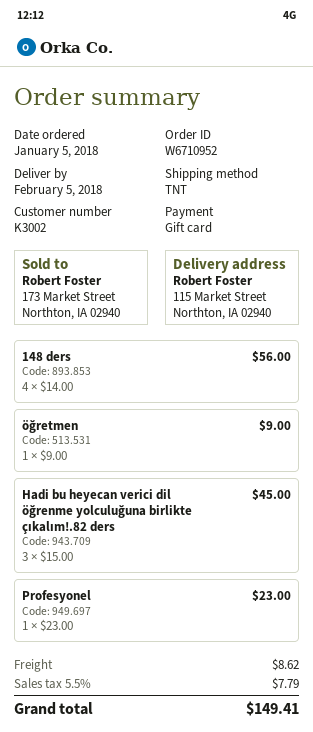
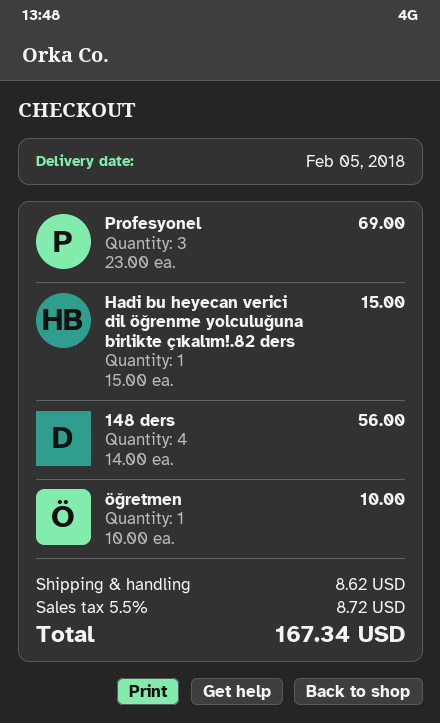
öğretmen: 1 x 9.00 = 9.00 -> 1 x 10.00 = 10.00
Hadi bu heyecan verici dil öğrenme yolculuğuna birlikte çıkalım!.82 ders: 3 x 15.00 = 45.00 -> 1 x 15.00 = 15.00
Profesyonel: 1 x 23.00 = 23.00 -> 3 x 23.00 = 69.00
tax: 5.5% = 7.79 -> 5.5% = 8.72
total: 149.41 -> 167.34

